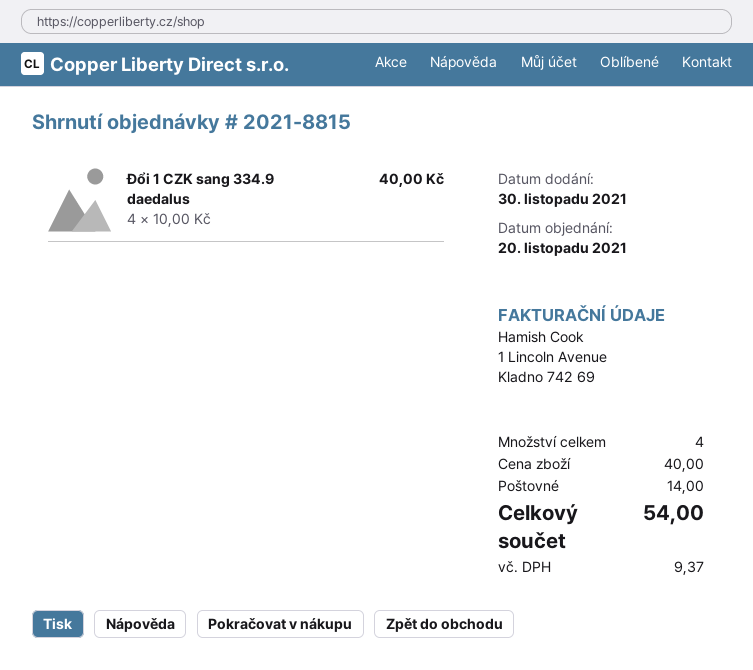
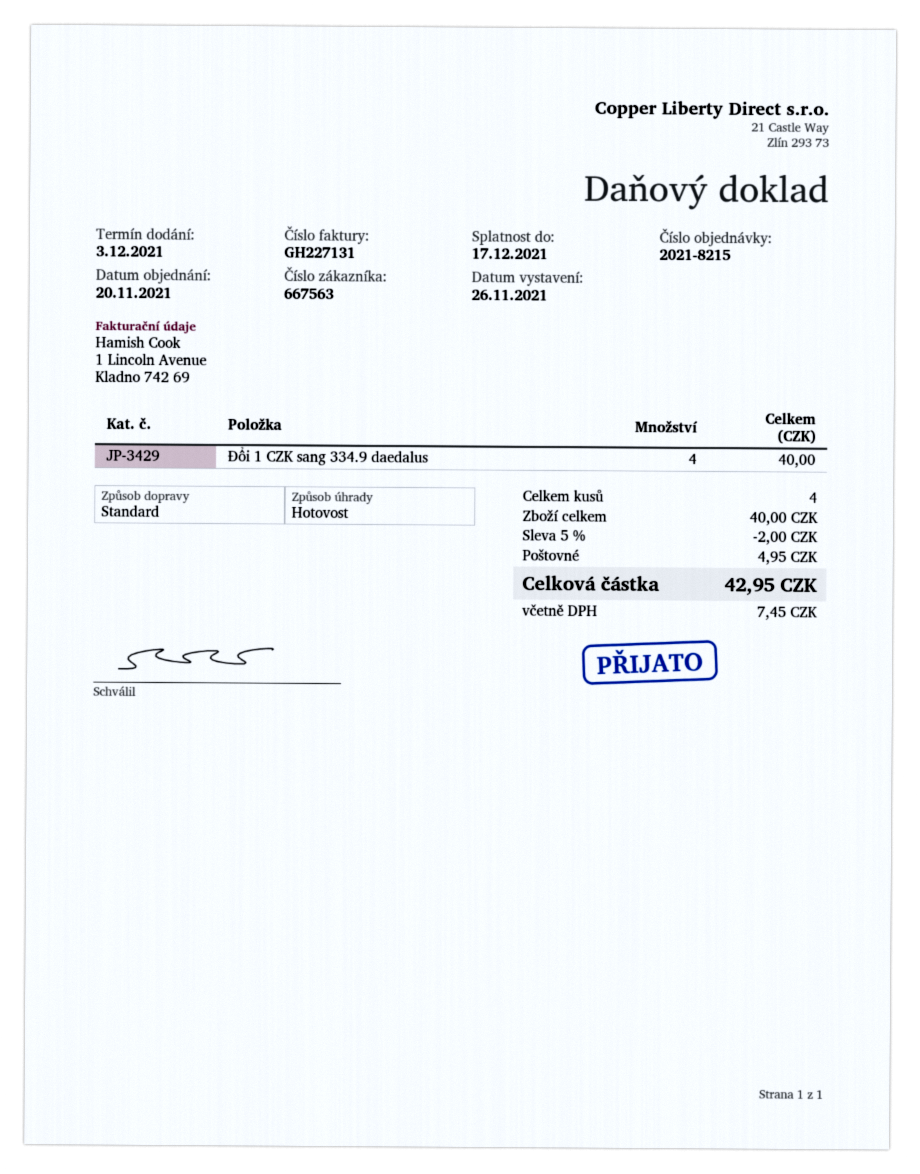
order number: 2021-8815 -> 2021-8215
delivery date: 2021-11-30 -> 2021-12-03
discount: none -> 5% = 2.00
shipping: 14.00 -> 4.95
tax: 9.37 -> 7.45
total: 54.00 -> 42.95

